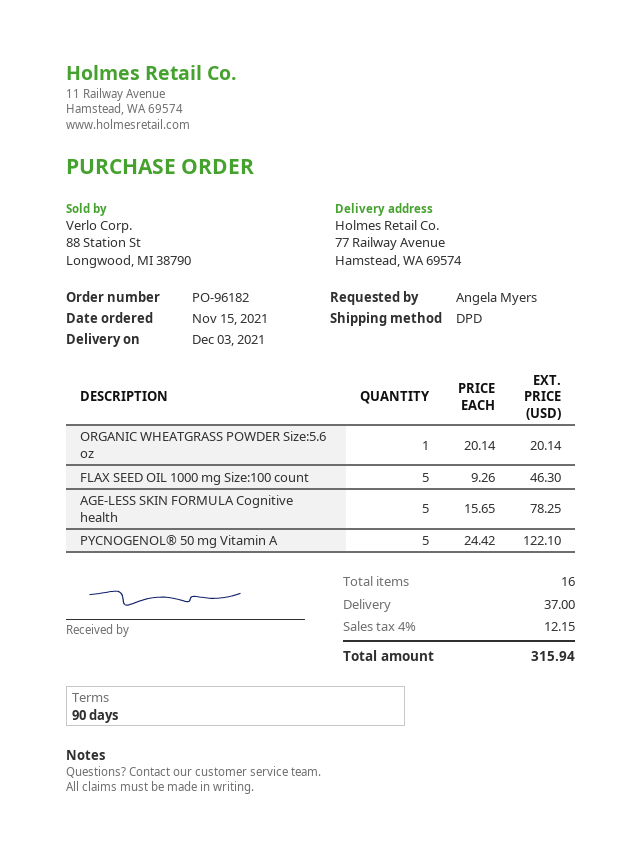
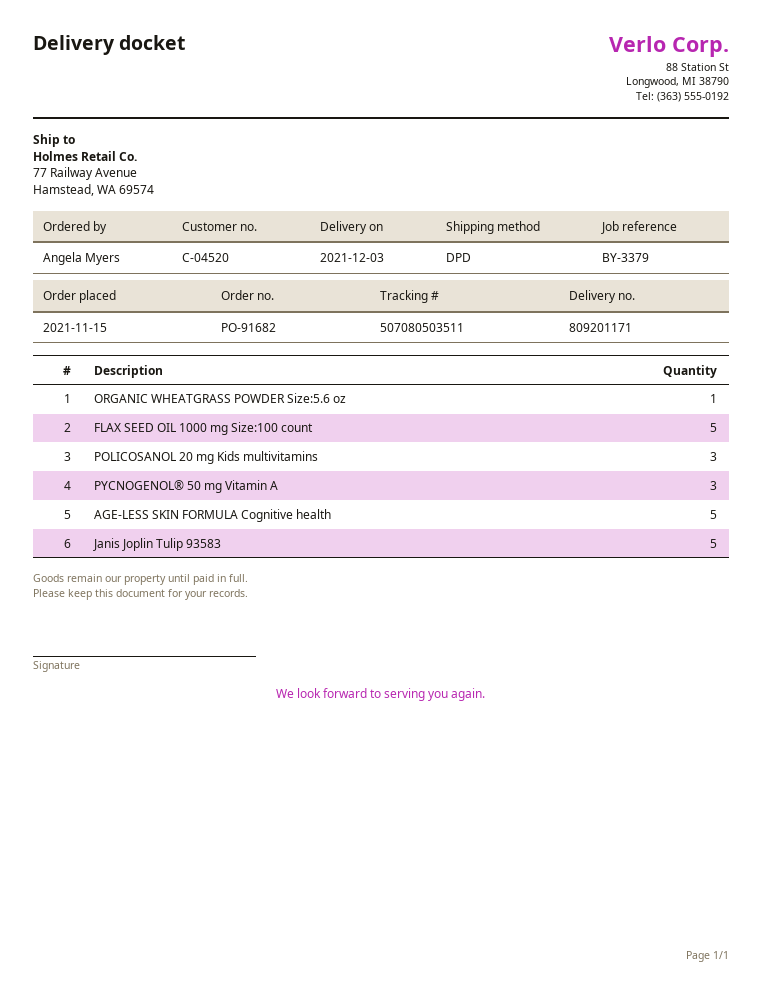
order number: PO-96182 -> PO-91682
PYCNOGENOL® 50 mg Vitamin A: 5 -> 3
POLICOSANOL 20 mg Kids multivitamins: none -> 3
Janis Joplin Tulip 93583: none -> 5

